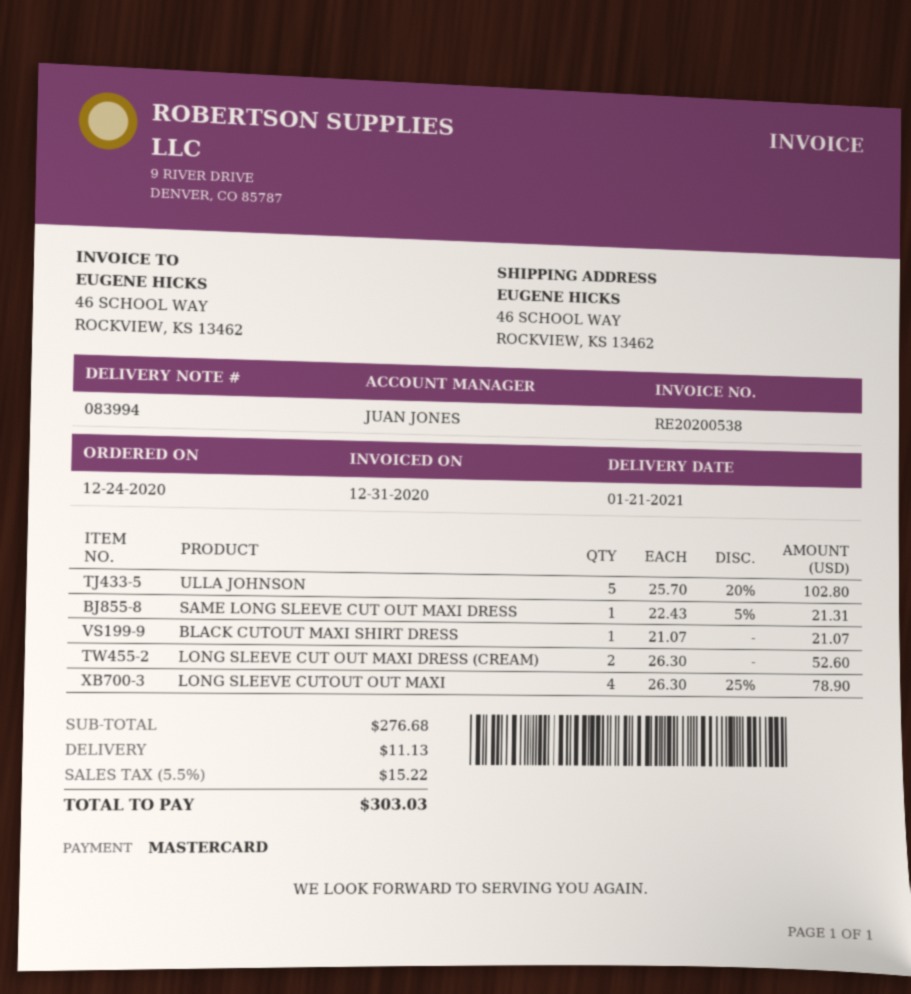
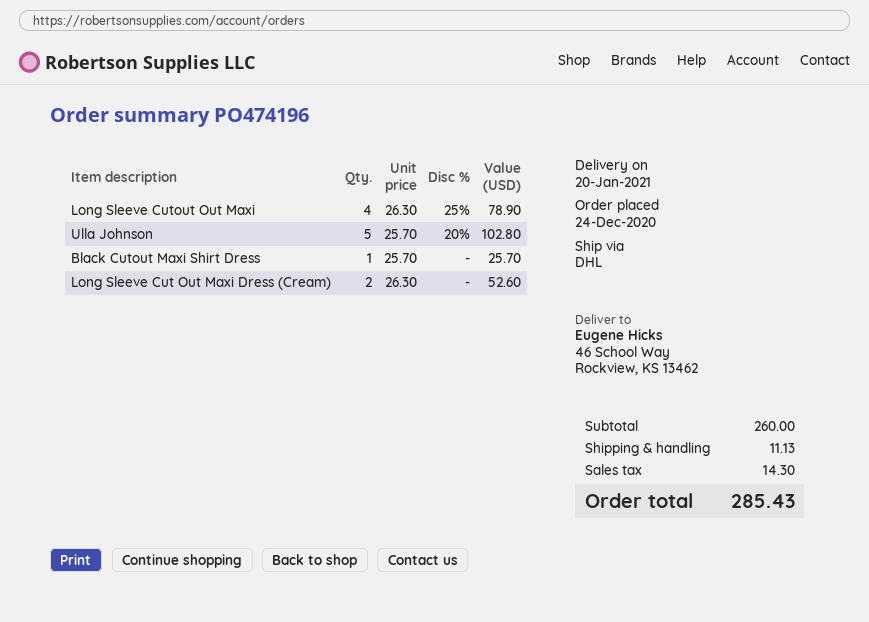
delivery date: 2021-01-21 -> 2021-01-20
SAME LONG SLEEVE CUT OUT MAXI DRESS: 1 x 22.43 - 5% = 21.31 -> none
BLACK CUTOUT MAXI SHIRT DRESS: 1 x 21.07 = 21.07 -> 1 x 25.70 = 25.70
subtotal: 276.68 -> 260.00
tax: 15.22 -> 14.30
total: 303.03 -> 285.43

